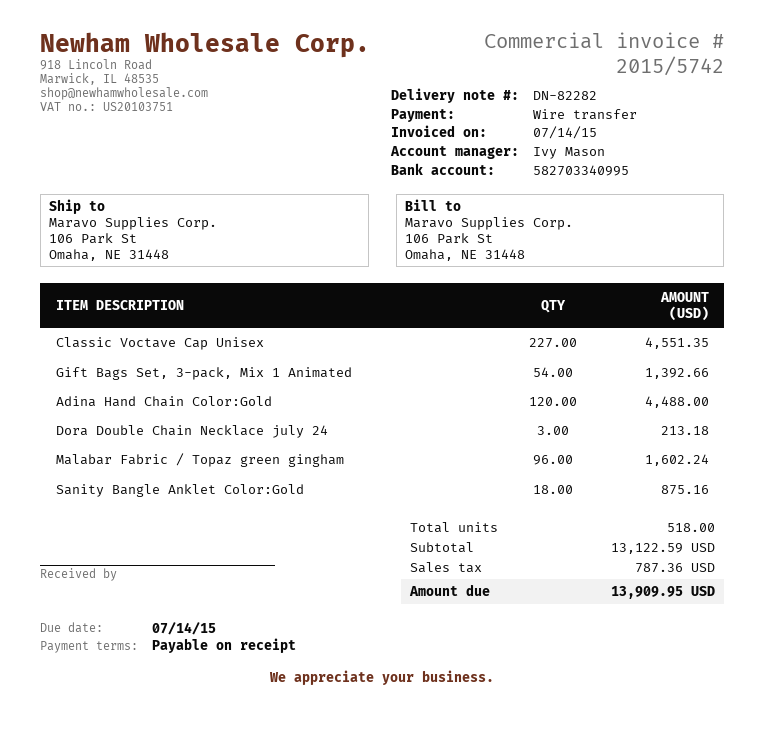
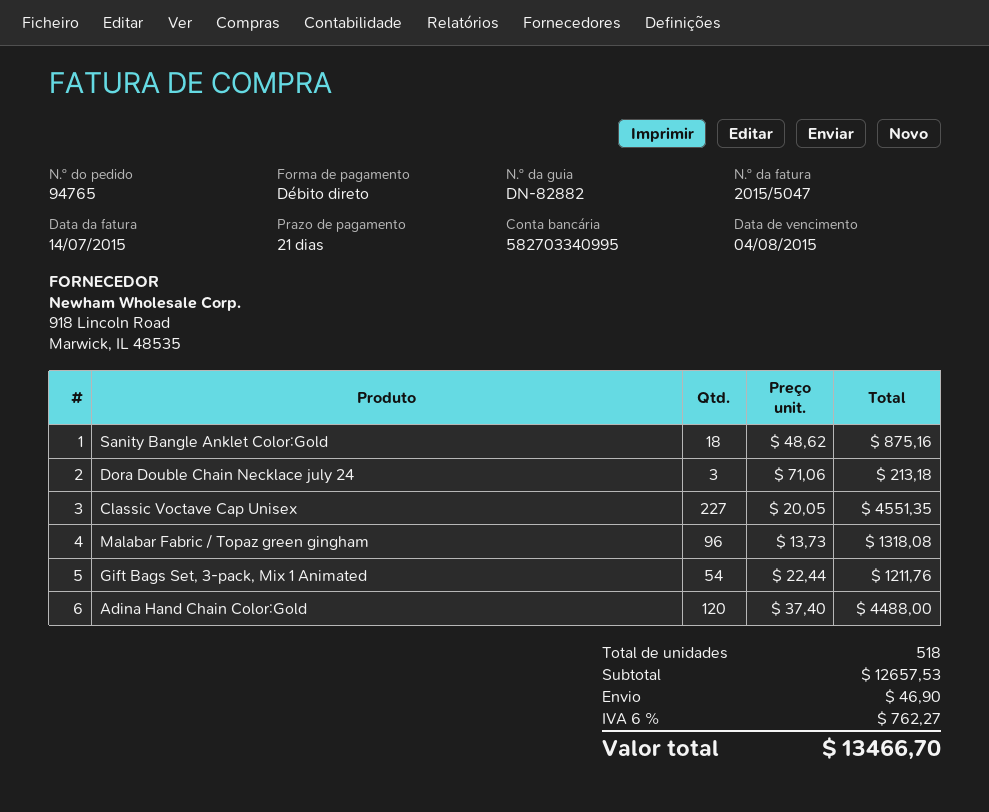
delivery note number: DN-82282 -> DN-82882
invoice number: 2015/5742 -> 2015/5047
payment terms: on receipt -> 21 days
due date: 2015-07-14 -> 2015-08-04
payment method: bank transfer -> direct debit
Gift Bags Set, 3-pack, Mix 1 Animated: 54 for 1392.66 -> 54 for 1211.76
Malabar Fabric / Topaz green gingham: 96 for 1602.24 -> 96 for 1318.08
subtotal: 13122.59 -> 12657.53
shipping: none -> 46.90
tax: 787.36 -> 762.27
total: 13909.95 -> 13466.70

